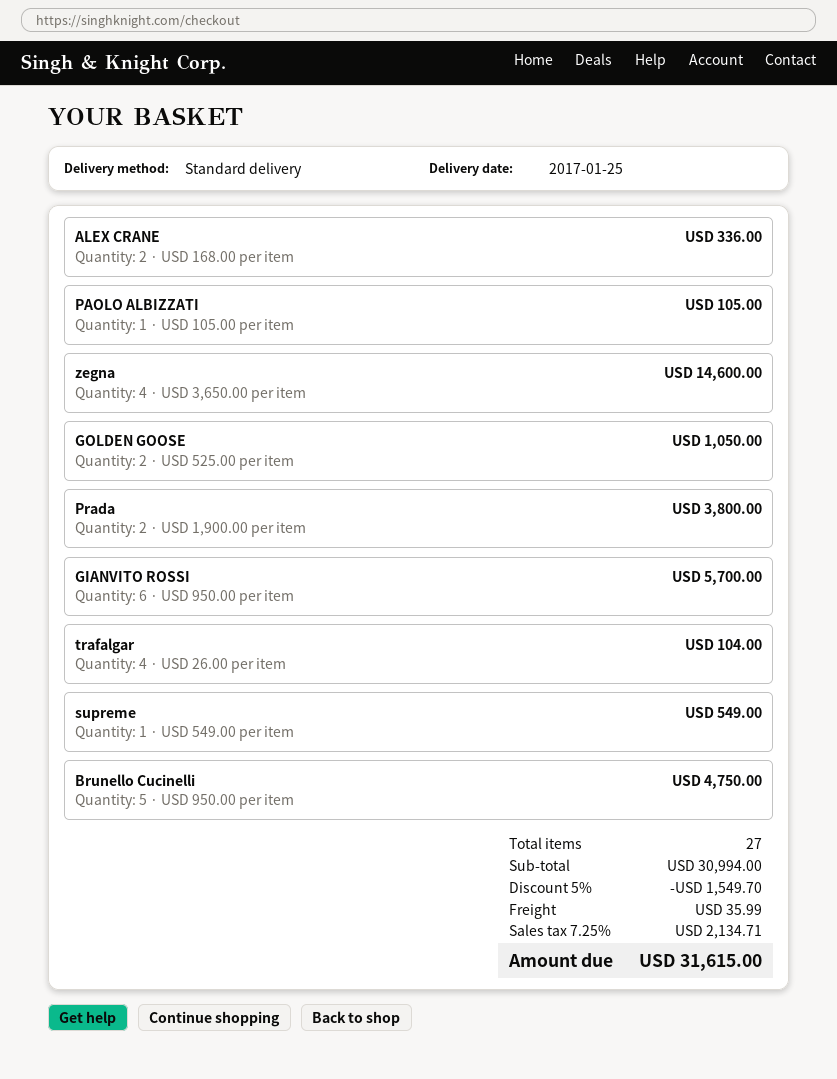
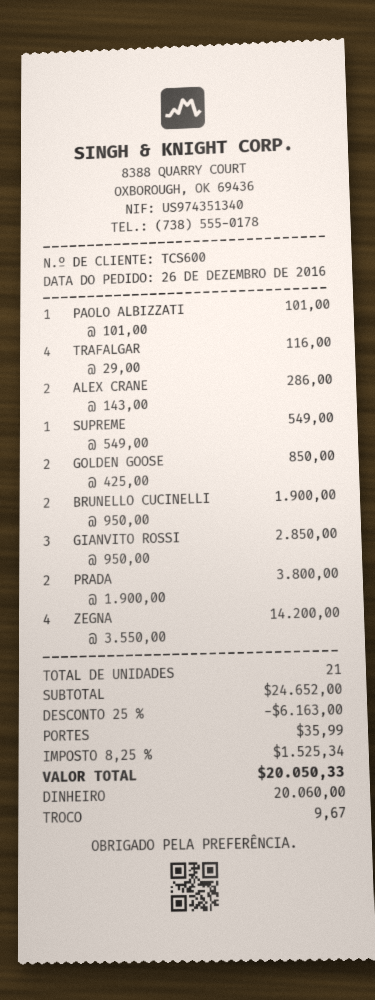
ALEX CRANE: 2 x 168.00 = 336.00 -> 2 x 143.00 = 286.00
PAOLO ALBIZZATI: 1 x 105.00 = 105.00 -> 1 x 101.00 = 101.00
zegna: 4 x 3650.00 = 14600.00 -> 4 x 3550.00 = 14200.00
GOLDEN GOOSE: 2 x 525.00 = 1050.00 -> 2 x 425.00 = 850.00
GIANVITO ROSSI: 6 x 950.00 = 5700.00 -> 3 x 950.00 = 2850.00
trafalgar: 4 x 26.00 = 104.00 -> 4 x 29.00 = 116.00
Brunello Cucinelli: 5 x 950.00 = 4750.00 -> 2 x 950.00 = 1900.00
total quantity: 27 -> 21
subtotal: 30994.00 -> 24652.00
discount: 5% = 1549.70 -> 25% = 6163.00
tax: 7.25% = 2134.71 -> 8.25% = 1525.34
total: 31615.00 -> 20050.33

